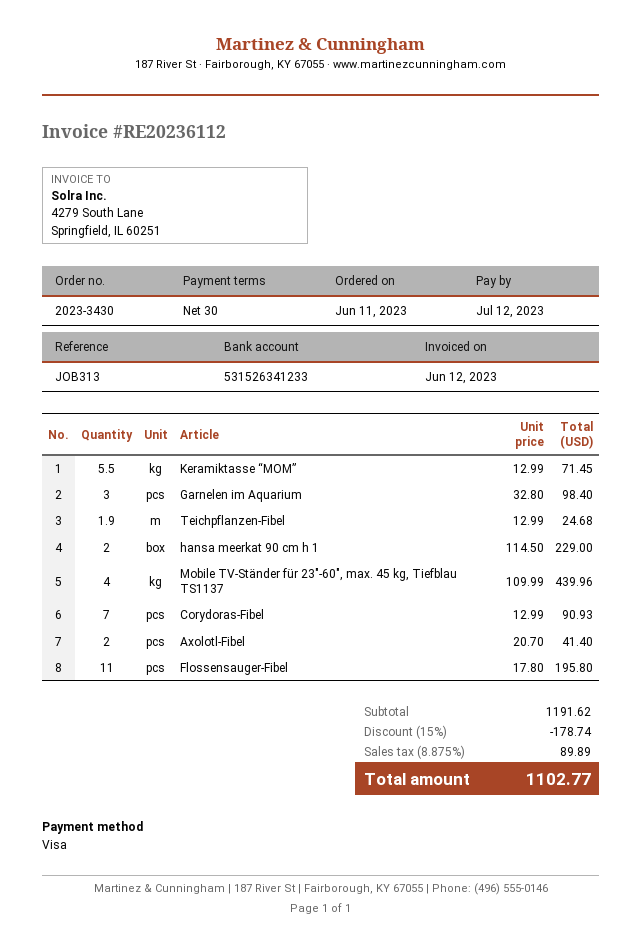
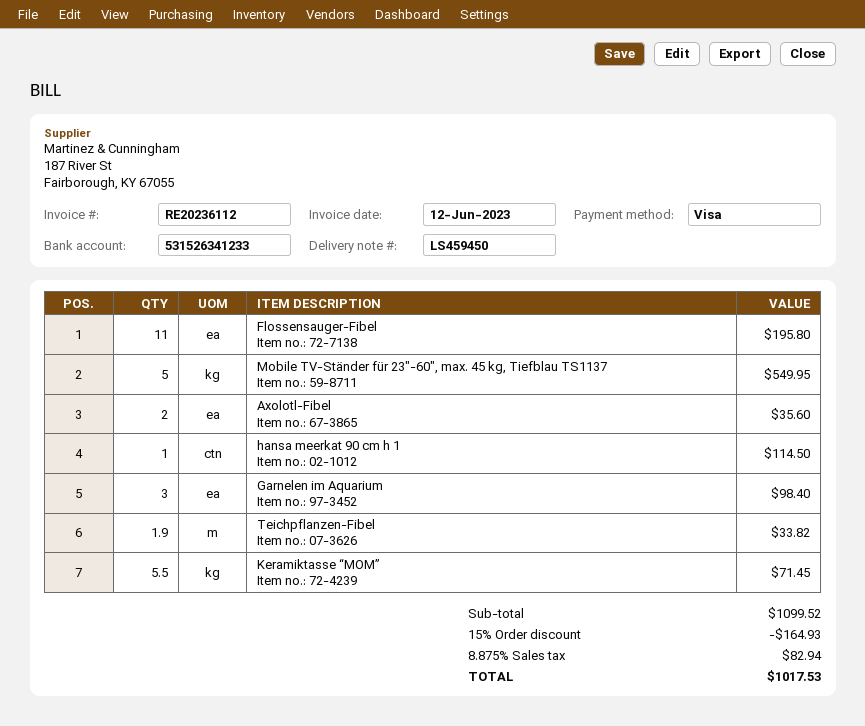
Teichpflanzen-Fibel: 1.9 for 24.68 -> 1.9 for 33.82
hansa meerkat 90 cm h 1: 2 for 229.00 -> 1 for 114.50
Mobile TV-Ständer für 23"-60", max. 45 kg, Tiefblau TS1137: 4 for 439.96 -> 5 for 549.95
Corydoras-Fibel: 7 for 90.93 -> none
Axolotl-Fibel: 2 for 41.40 -> 2 for 35.60
subtotal: 1191.62 -> 1099.52
discount: 15% = 178.74 -> 15% = 164.93
tax: 8.875% = 89.89 -> 8.875% = 82.94
total: 1102.77 -> 1017.53

